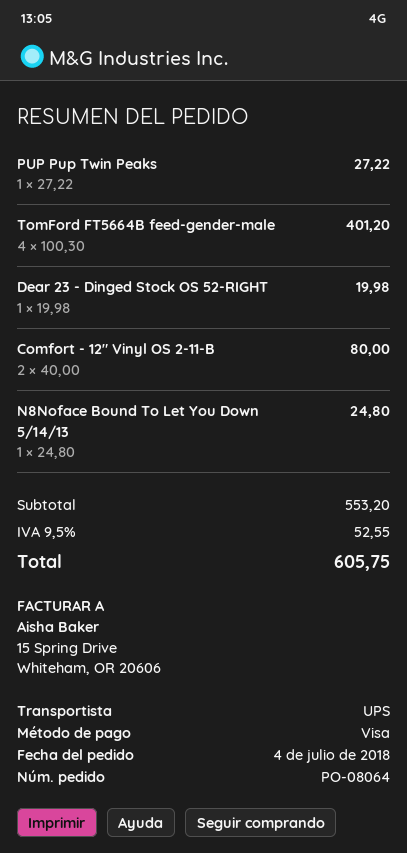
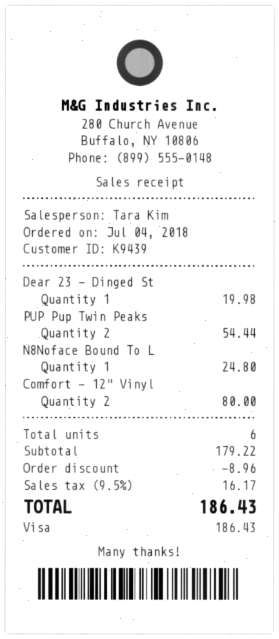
PUP Pup Twin Peaks: 1 for 27.22 -> 2 for 54.44
TomFord FT5664B feed-gender-male: 4 for 401.20 -> none
subtotal: 553.20 -> 179.22
discount: none -> 8.96
tax: 9.5% = 52.55 -> 9.5% = 16.17
total: 605.75 -> 186.43

